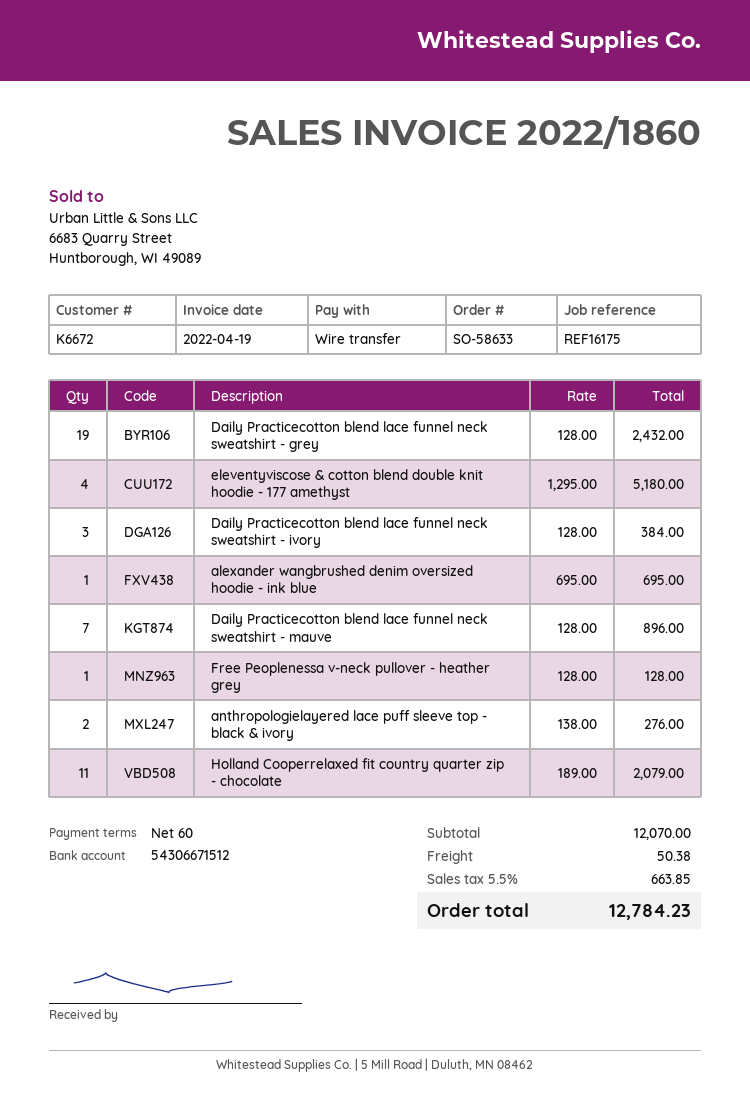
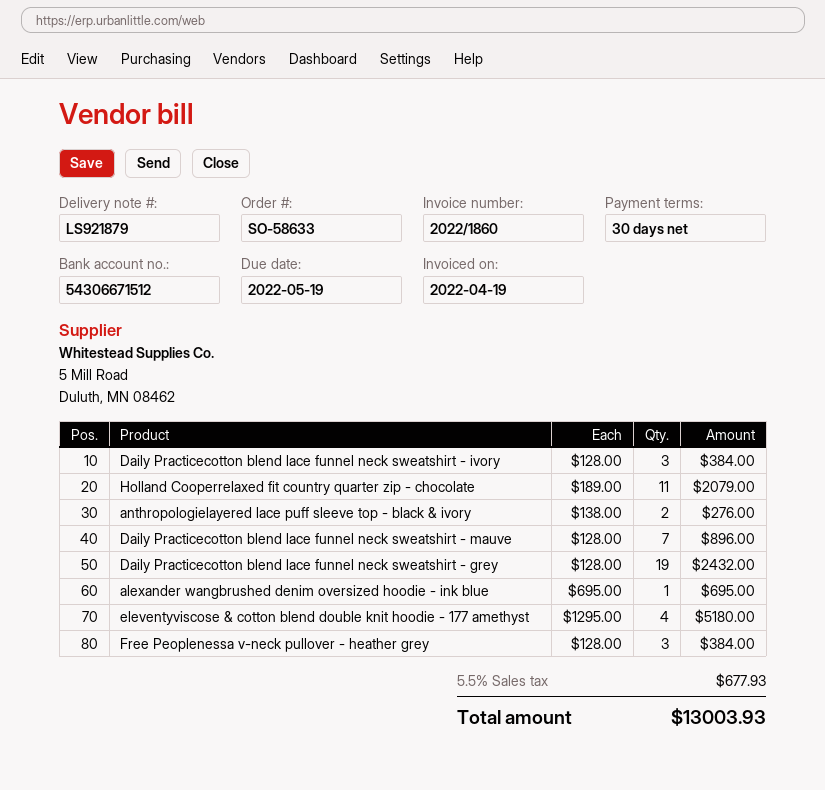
payment terms: 60 days -> 30 days
Free Peoplenessa v-neck pullover - heather grey: 1 x 128.00 = 128.00 -> 3 x 128.00 = 384.00
shipping: 50.38 -> none
tax: 5.5% = 663.85 -> 5.5% = 677.93
total: 12784.23 -> 13003.93

